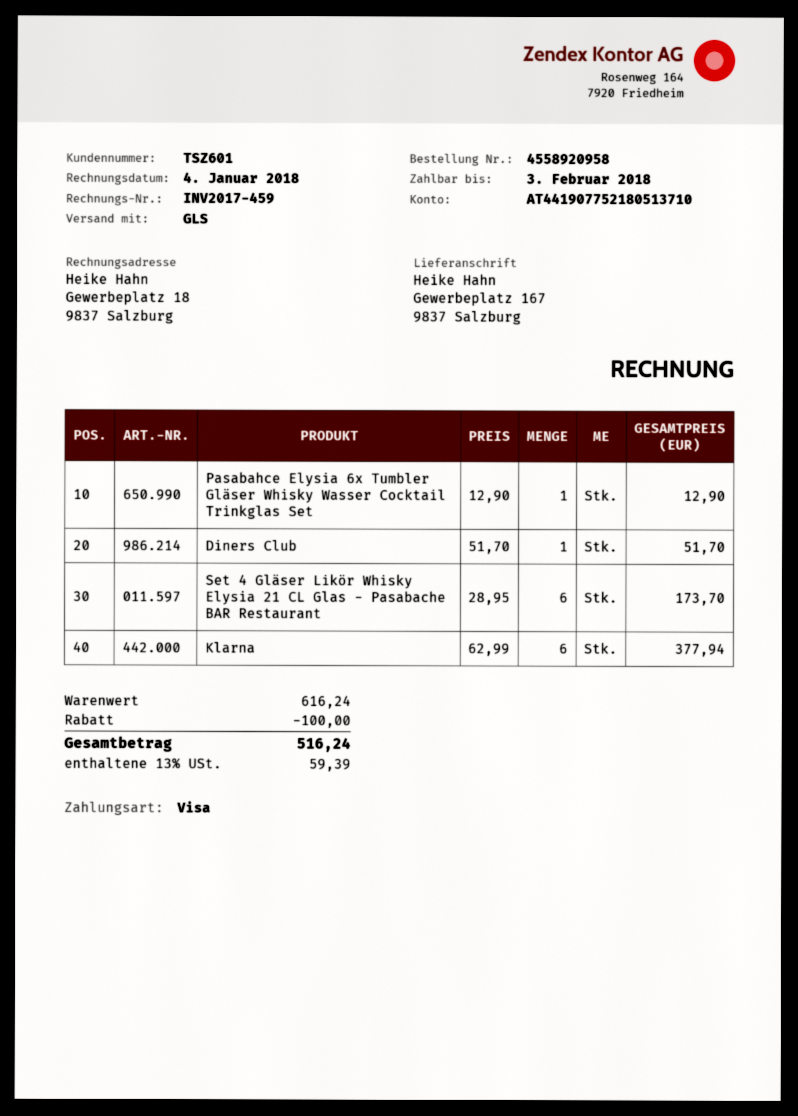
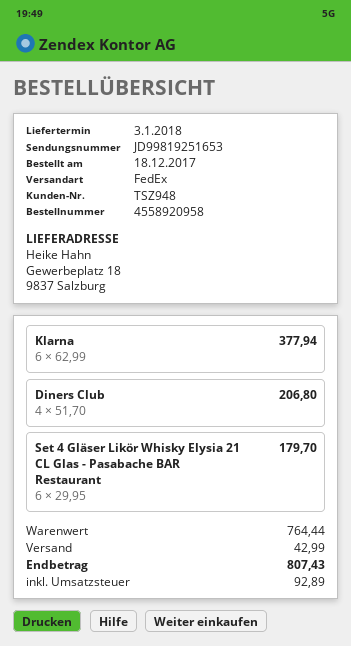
customer number: TSZ601 -> TSZ948
shipping method: GLS -> FedEx
ship to: Gewerbeplatz 167, 9837 Salzburg -> Gewerbeplatz 18, 9837 Salzburg
Pasabahce Elysia 6x Tumbler Gläser Whisky Wasser Cocktail Trinkglas Set: 1 x 12.90 = 12.90 -> none
Diners Club: 1 x 51.70 = 51.70 -> 4 x 51.70 = 206.80
Set 4 Gläser Likör Whisky Elysia 21 CL Glas - Pasabache BAR Restaurant: 6 x 28.95 = 173.70 -> 6 x 29.95 = 179.70
subtotal: 616.24 -> 764.44
discount: 100.00 -> none
shipping: none -> 42.99
tax: 59.39 -> 92.89
total: 516.24 -> 807.43

